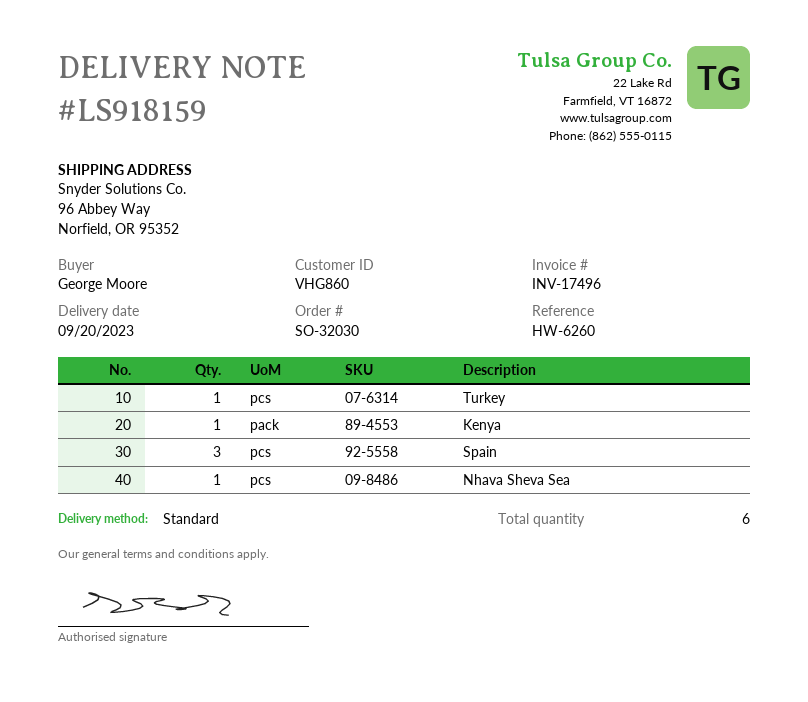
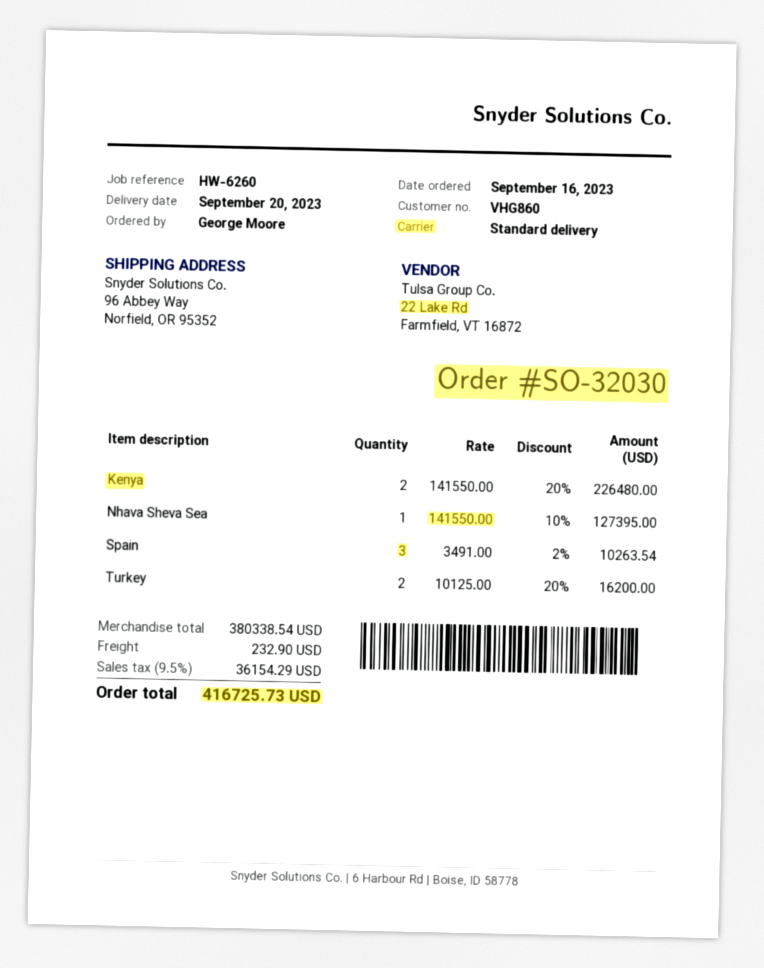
Turkey: 1 -> 2
Kenya: 1 -> 2

